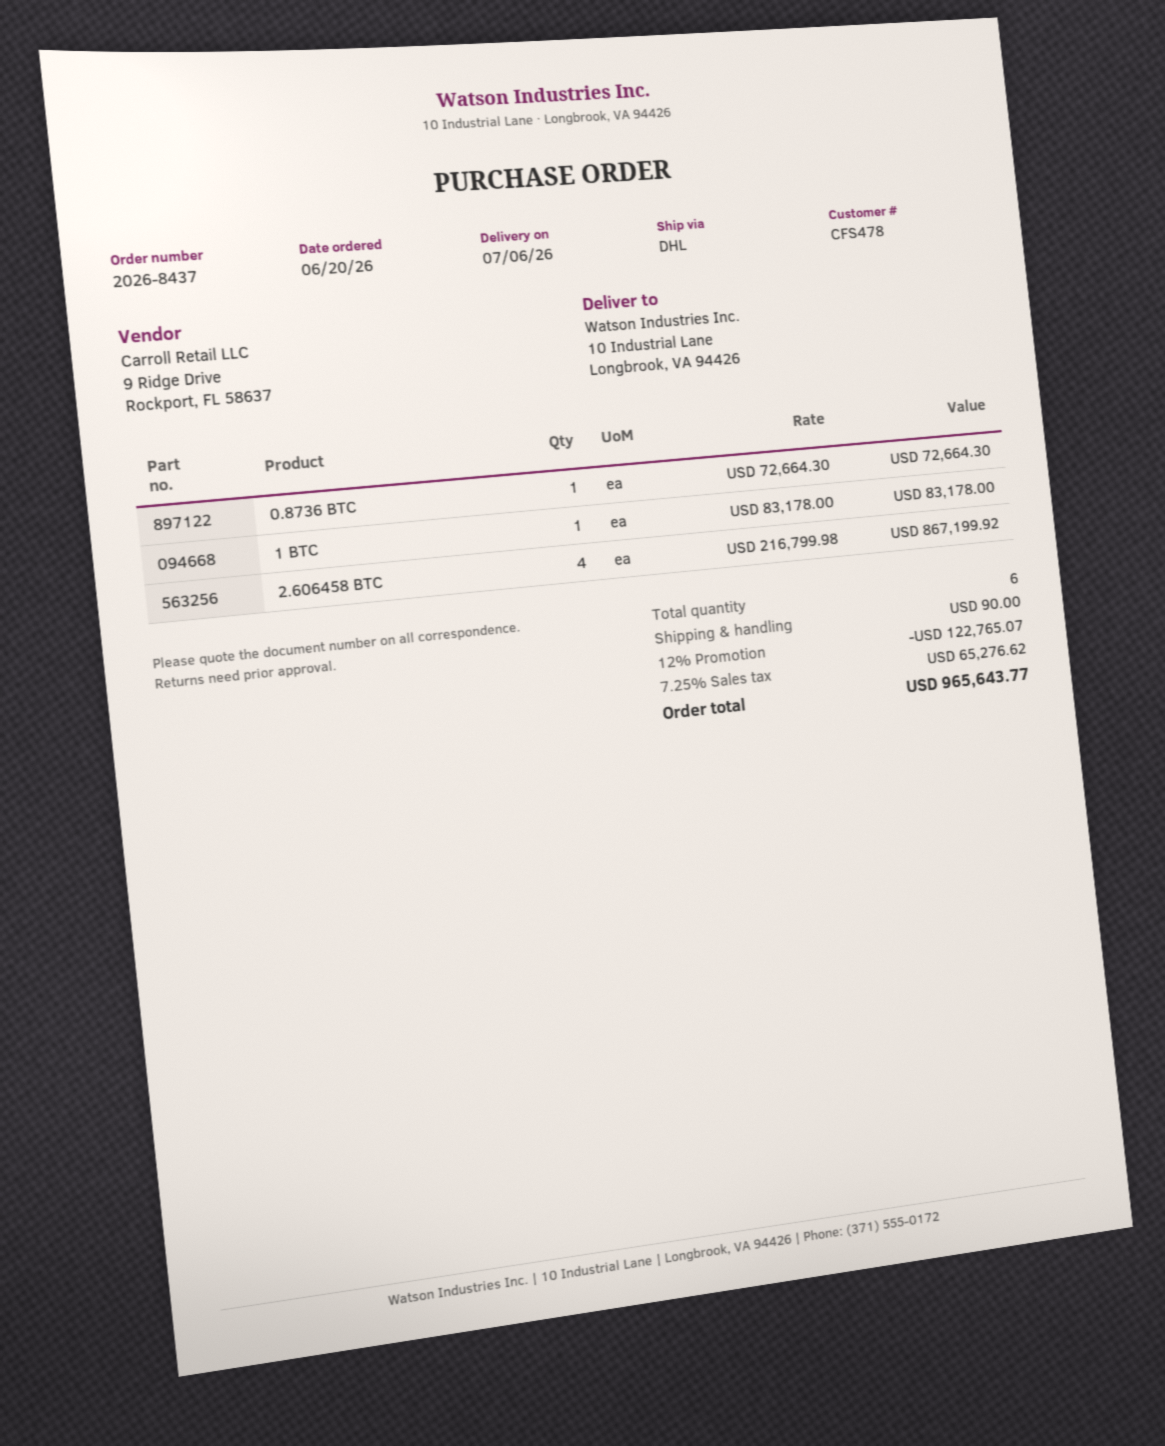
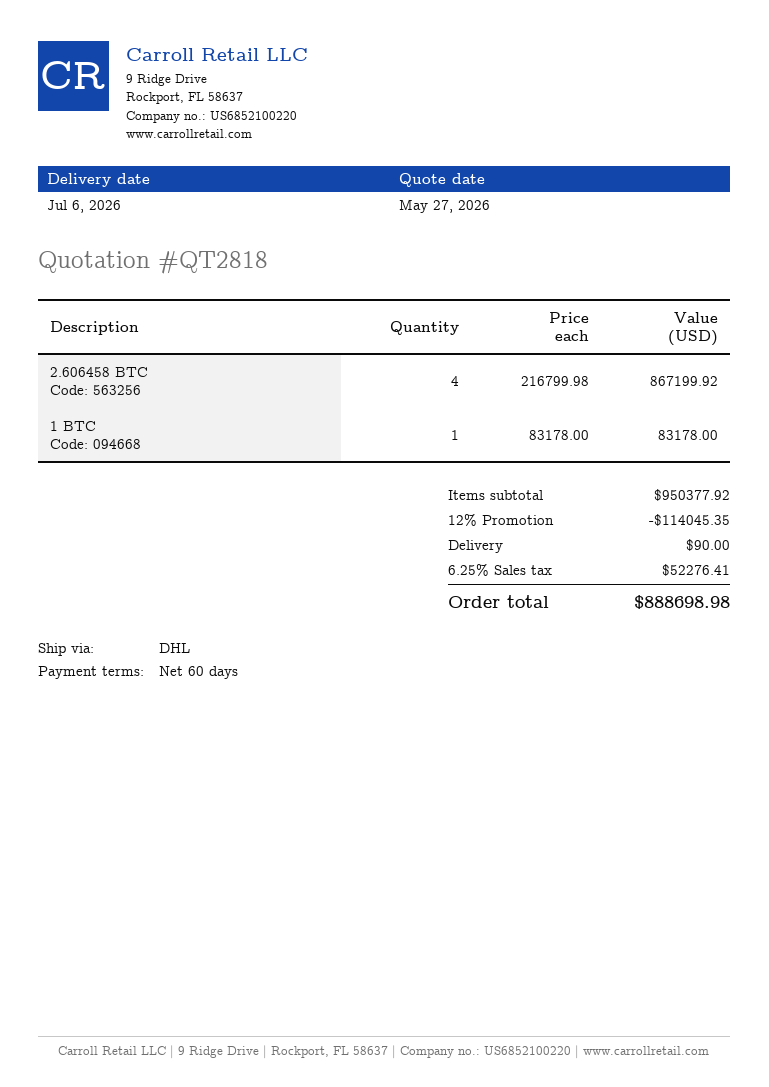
0.8736 BTC: 1 x 72664.30 = 72664.30 -> none
discount: 12% = 122765.07 -> 12% = 114045.35
tax: 7.25% = 65276.62 -> 6.25% = 52276.41
total: 965643.77 -> 888698.98

